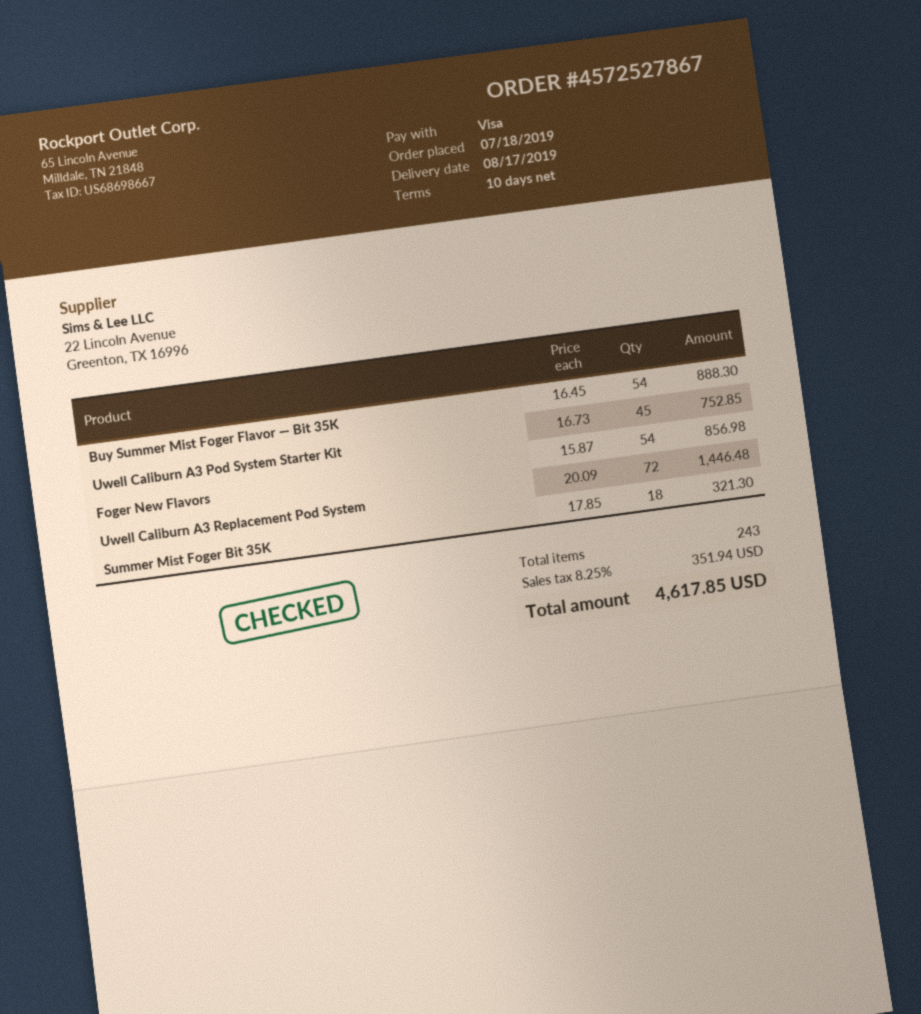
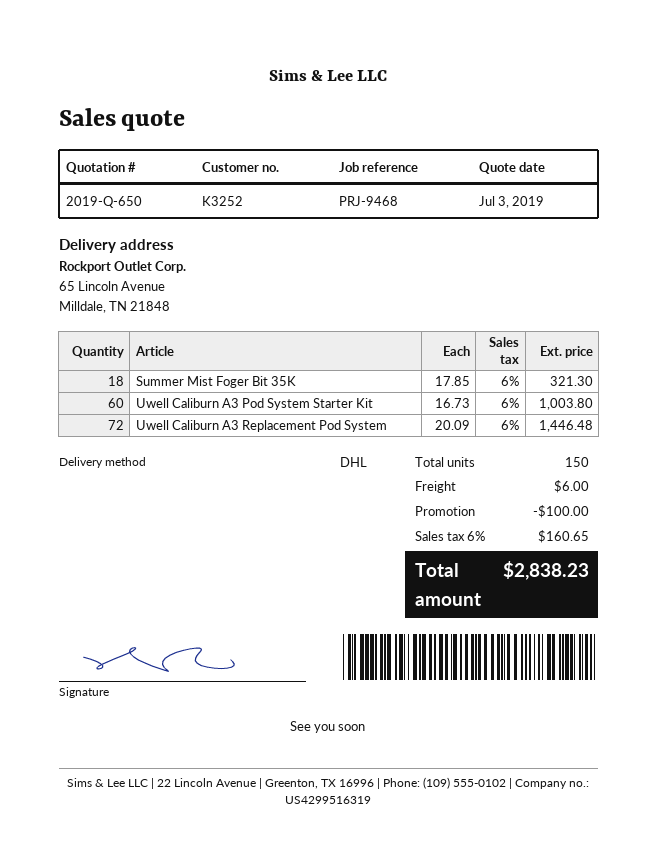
Buy Summer Mist Foger Flavor — Bit 35K: 54 x 16.45 = 888.30 -> none
Uwell Caliburn A3 Pod System Starter Kit: 45 x 16.73 = 752.85 -> 60 x 16.73 = 1003.80
Foger New Flavors: 54 x 15.87 = 856.98 -> none
total quantity: 243 -> 150
discount: none -> 100.00
shipping: none -> 6.00
tax: 8.25% = 351.94 -> 6% = 160.65
total: 4617.85 -> 2838.23

